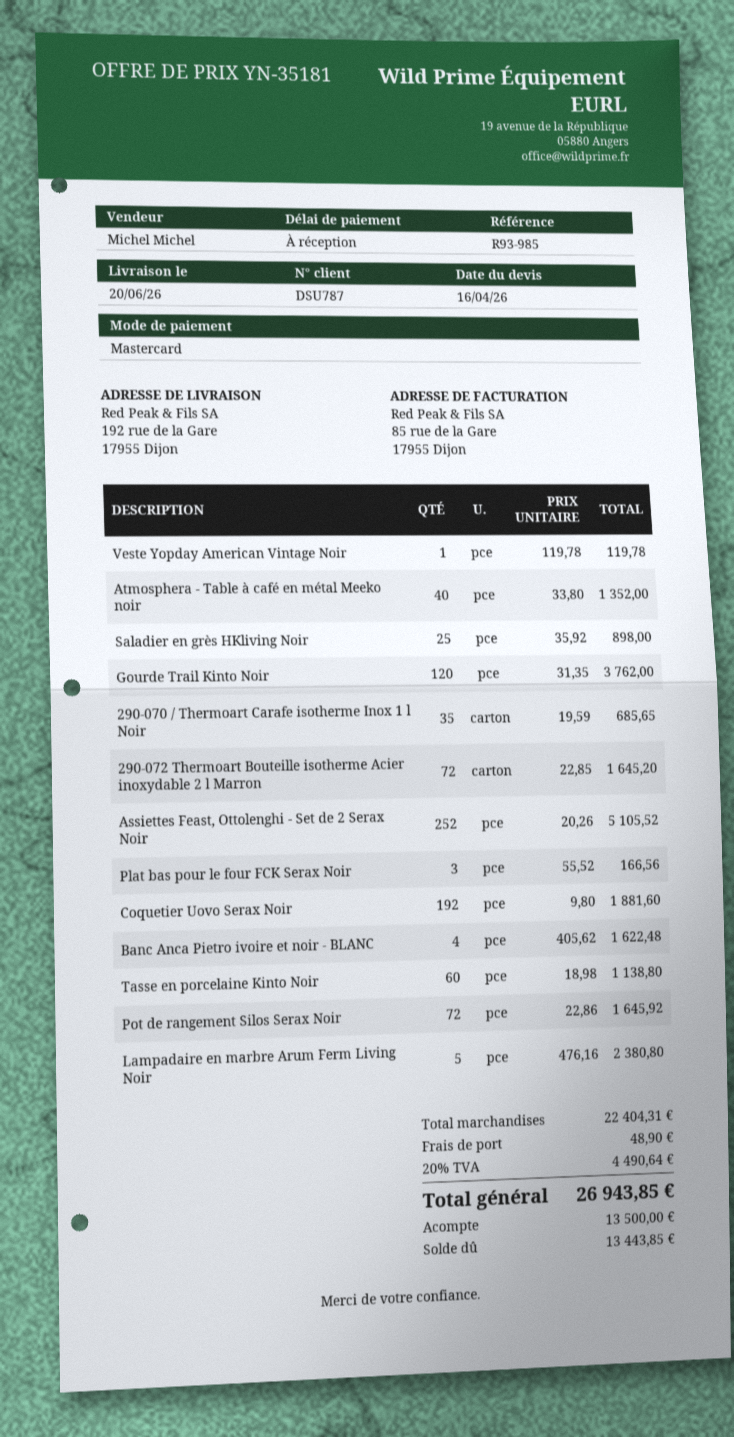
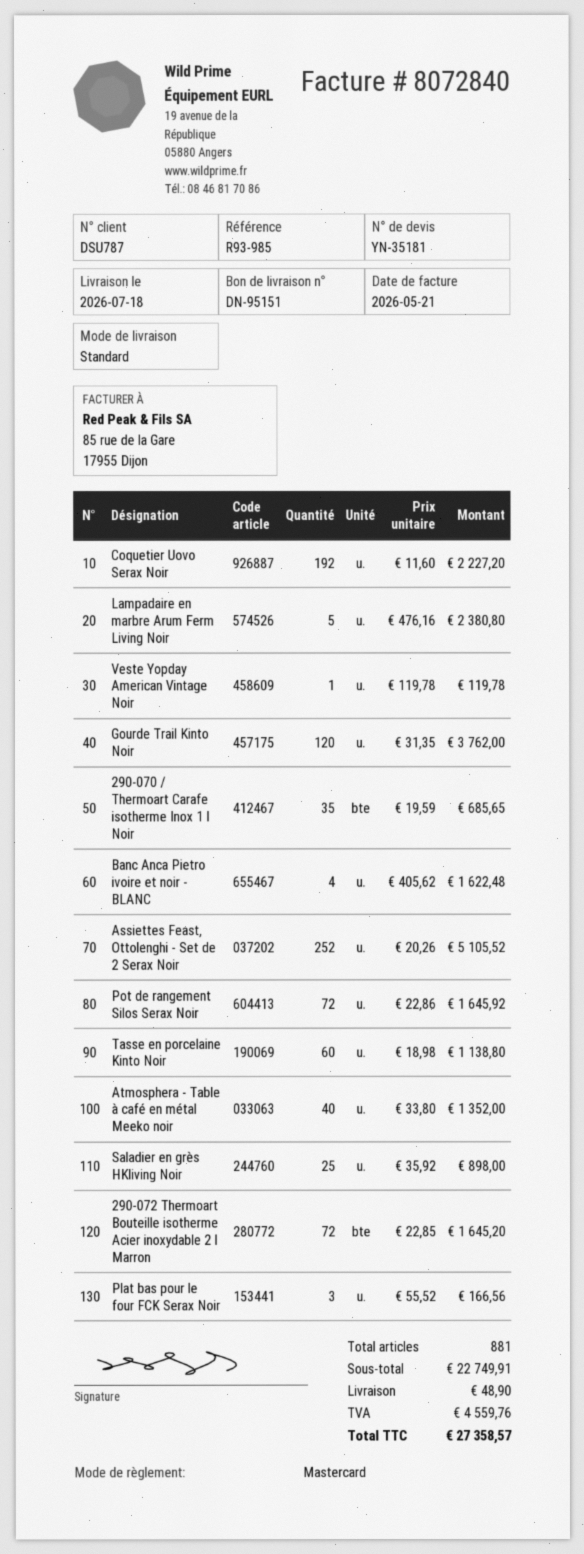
delivery date: 2026-06-20 -> 2026-07-18
Coquetier Uovo Serax Noir: 192 x 9.80 = 1881.60 -> 192 x 11.60 = 2227.20
subtotal: 22404.31 -> 22749.91
tax: 4490.64 -> 4559.76
total: 26943.85 -> 27358.57

